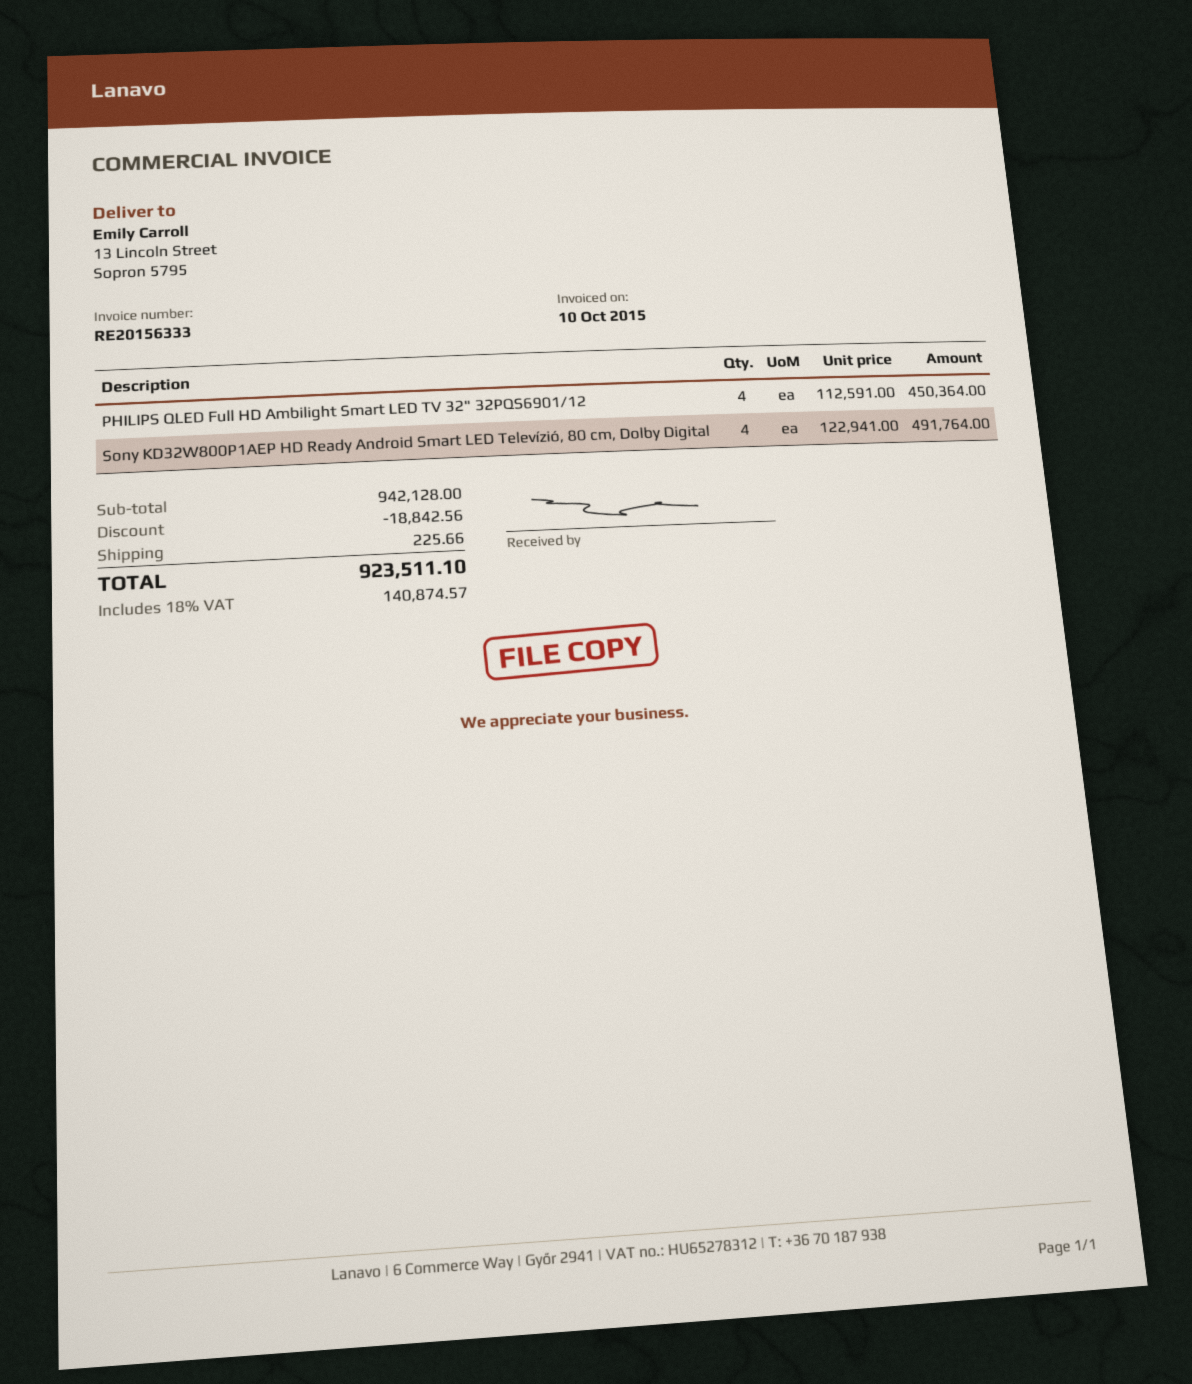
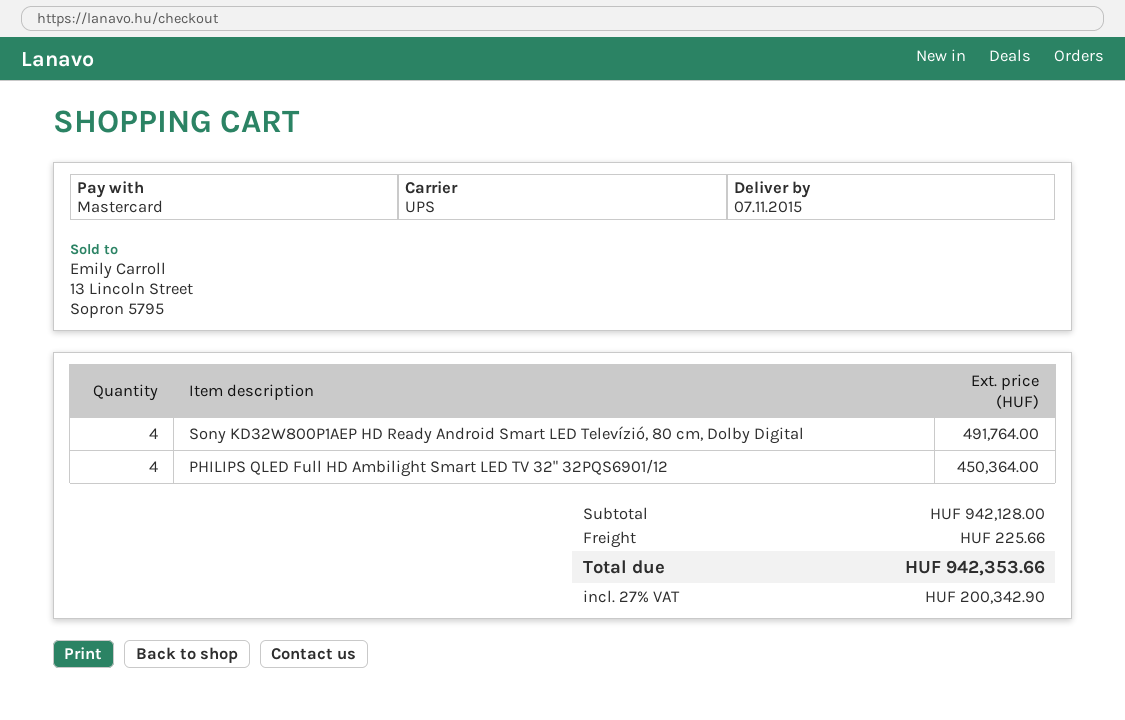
discount: 18842.56 -> none
tax: 18% = 140874.57 -> 27% = 200342.90
total: 923511.10 -> 942353.66

